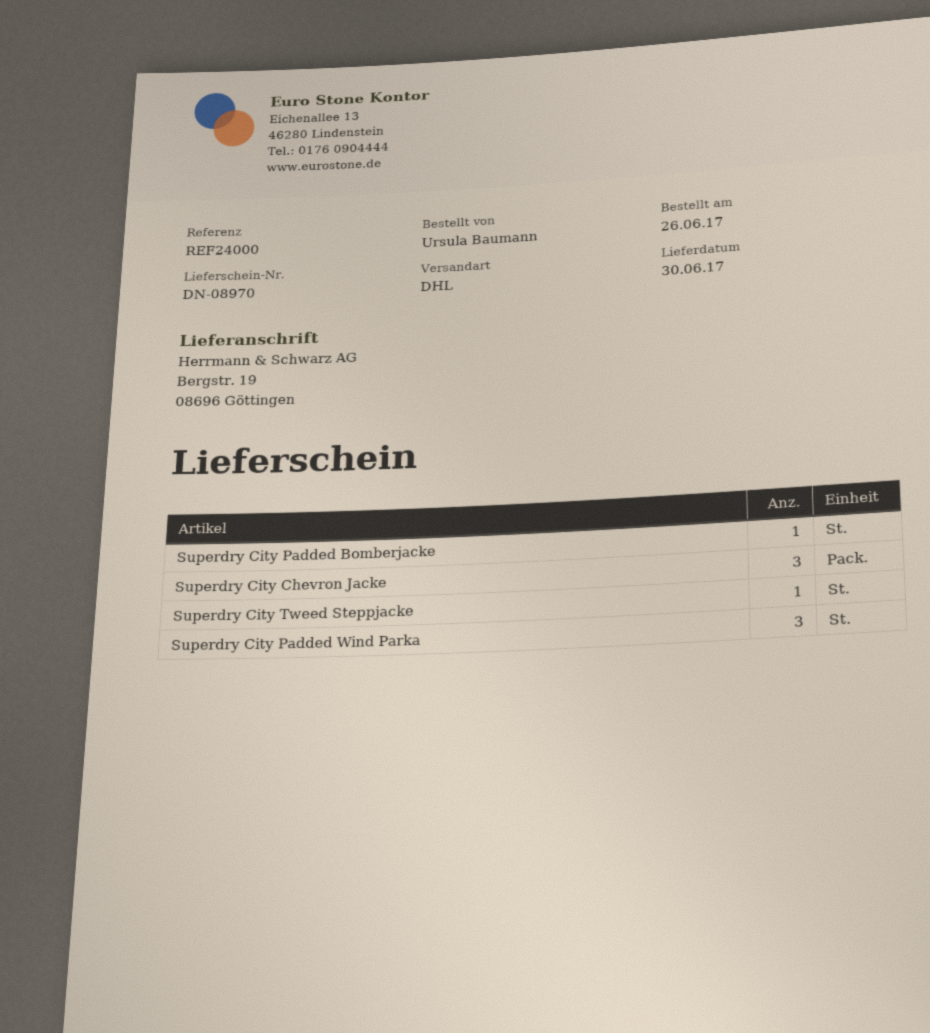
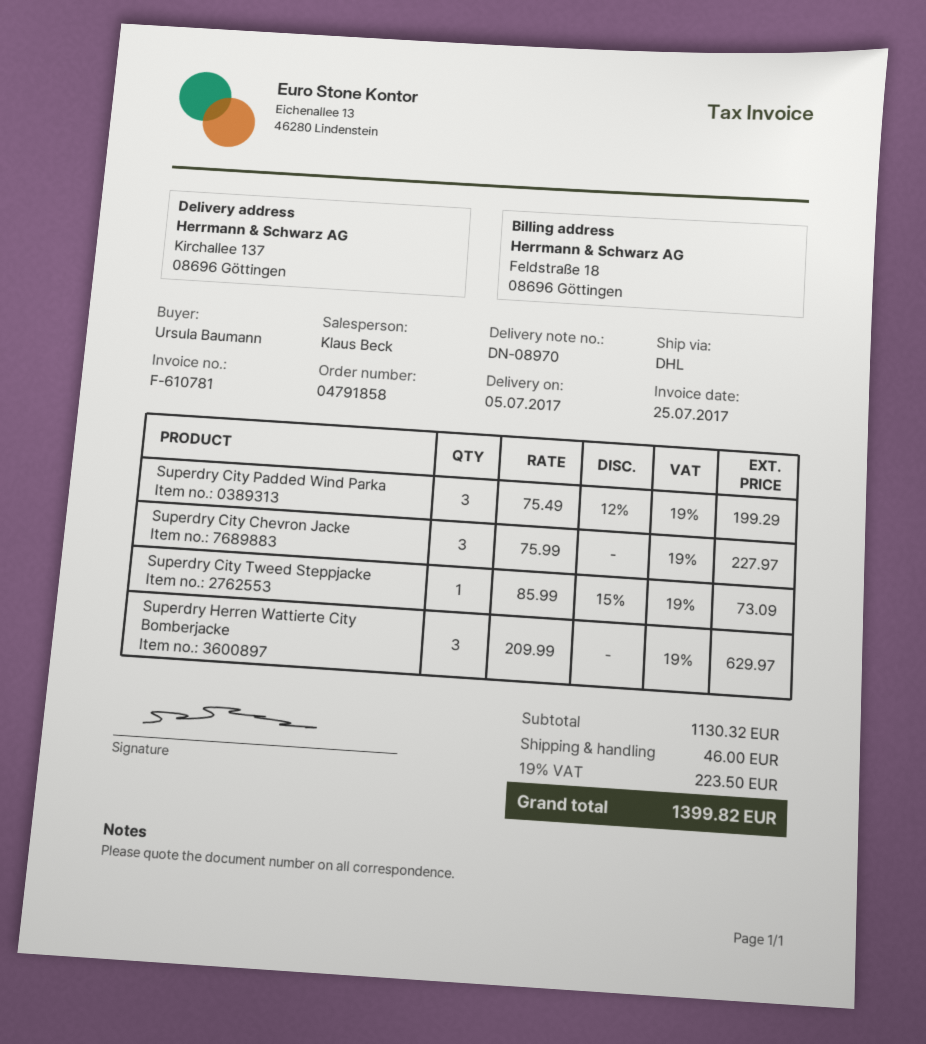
delivery date: 2017-06-30 -> 2017-07-05
ship to: Bergstr. 19, 08696 Göttingen -> Kirchallee 137, 08696 Göttingen
Superdry City Padded Bomberjacke: 1 -> none
Superdry Herren Wattierte City Bomberjacke: none -> 3

